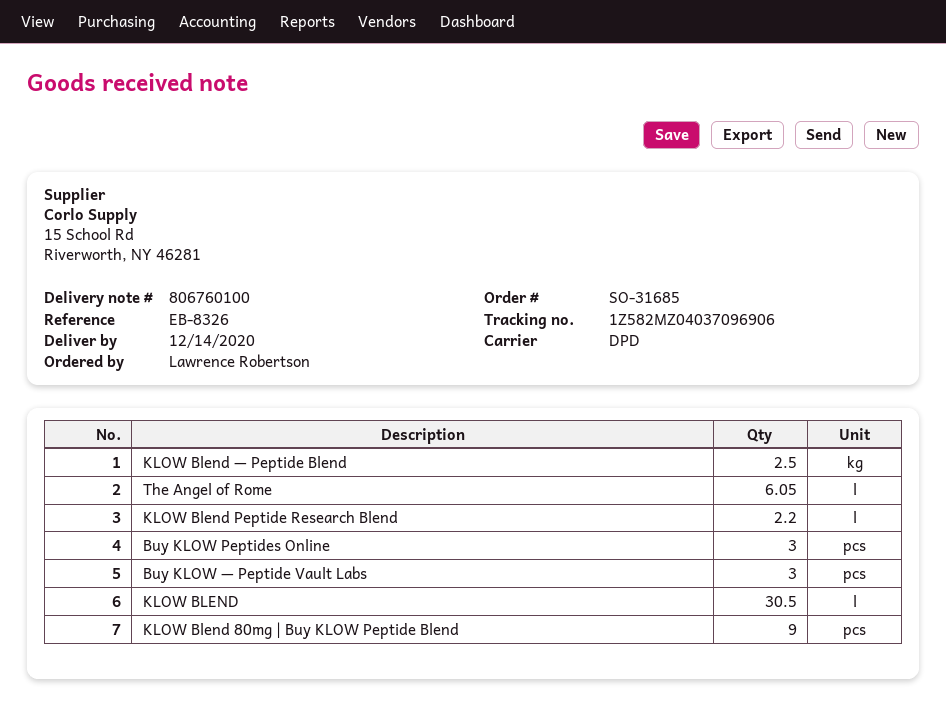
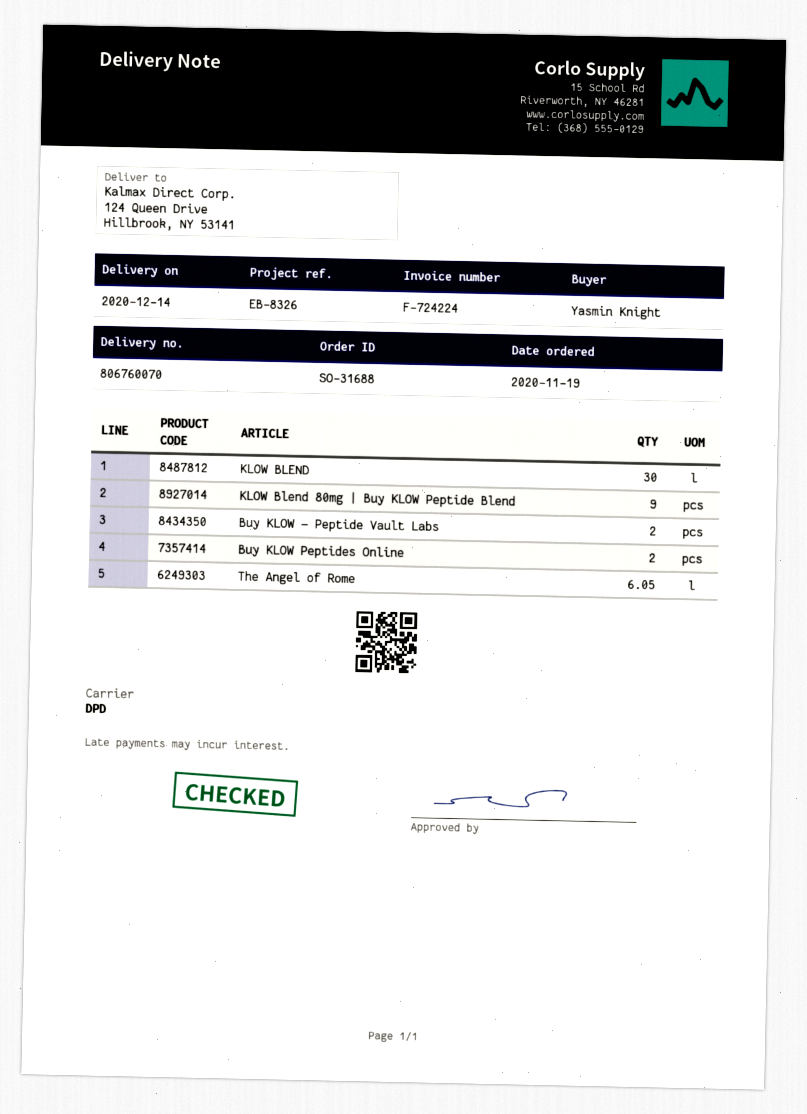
order number: SO-31685 -> SO-31688
delivery note number: 806760100 -> 806760070
ordered by: Lawrence Robertson -> Yasmin Knight
KLOW Blend — Peptide Blend: 2.5 -> none
KLOW Blend Peptide Research Blend: 2.2 -> none
Buy KLOW Peptides Online: 3 -> 2
Buy KLOW — Peptide Vault Labs: 3 -> 2
KLOW BLEND: 30.5 -> 30

